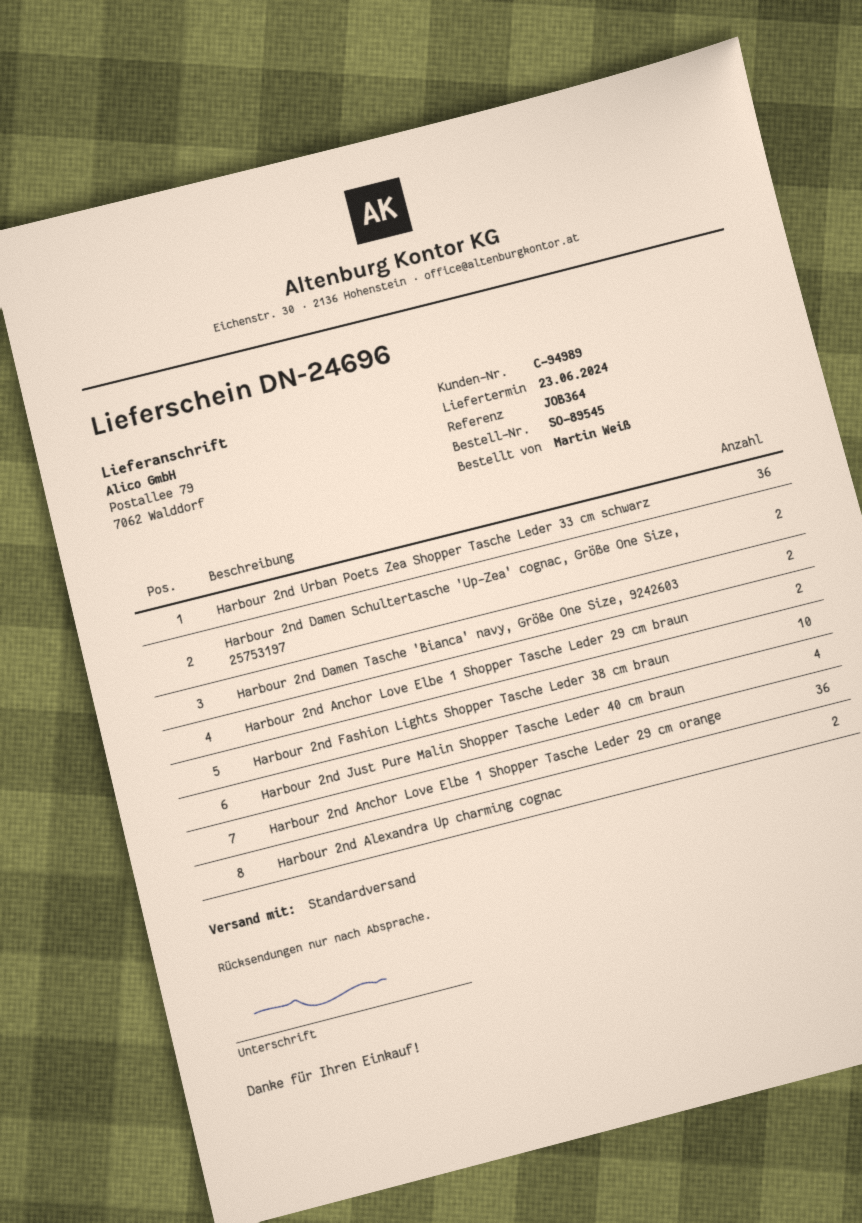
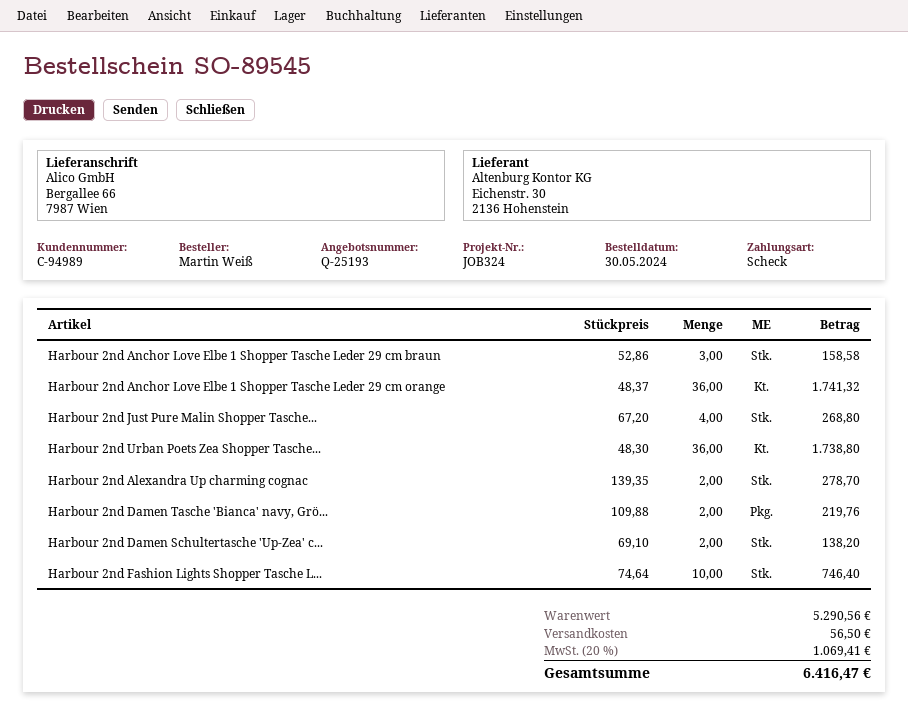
reference: JOB364 -> JOB324
ship to: Postallee 79, 7062 Walddorf -> Bergallee 66, 7987 Wien
Harbour 2nd Anchor Love Elbe 1 Shopper Tasche Leder 29 cm braun: 2 -> 3

